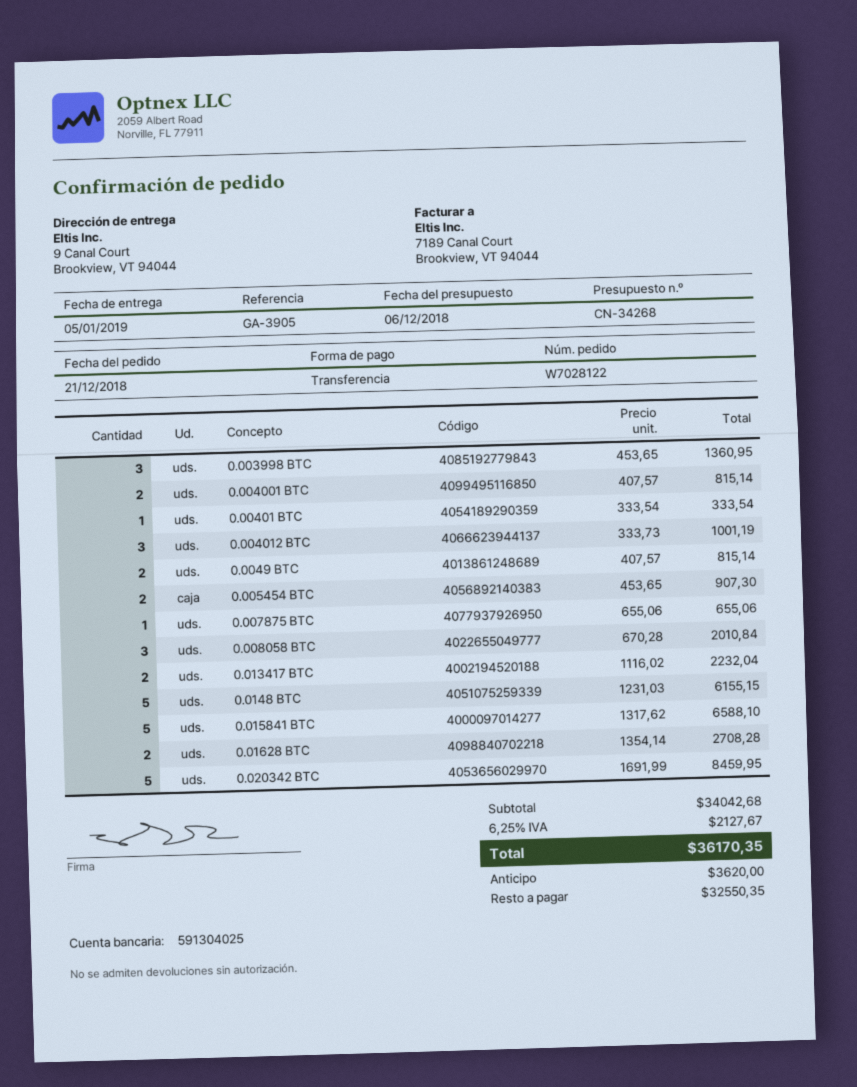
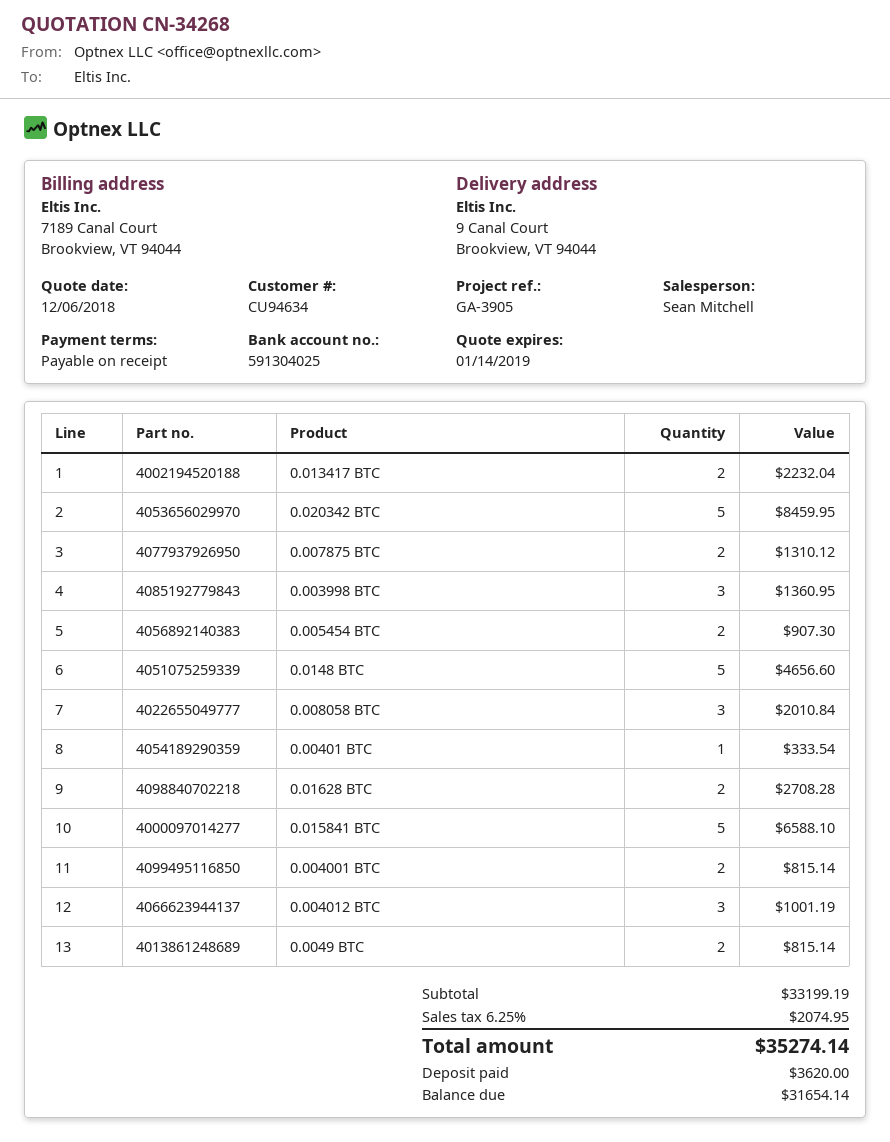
0.007875 BTC: 1 for 655.06 -> 2 for 1310.12
0.0148 BTC: 5 for 6155.15 -> 5 for 4656.60
subtotal: 34042.68 -> 33199.19
tax: 6.25% = 2127.67 -> 6.25% = 2074.95
total: 36170.35 -> 35274.14
balance: 32550.35 -> 31654.14

